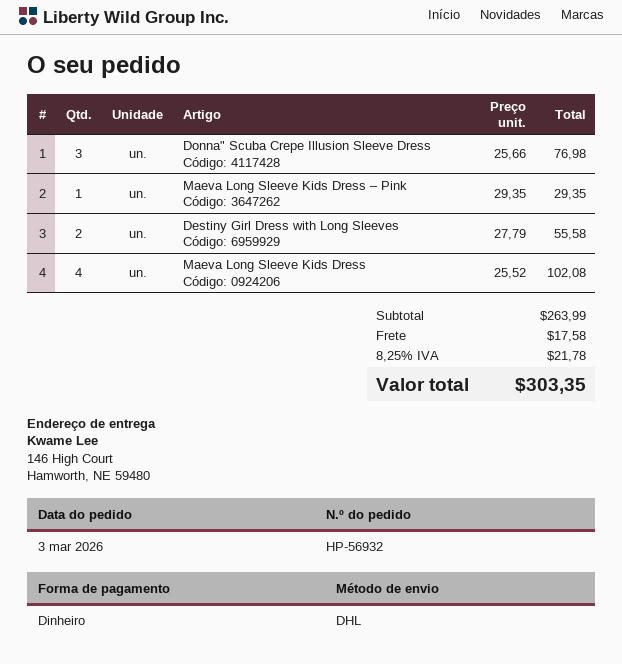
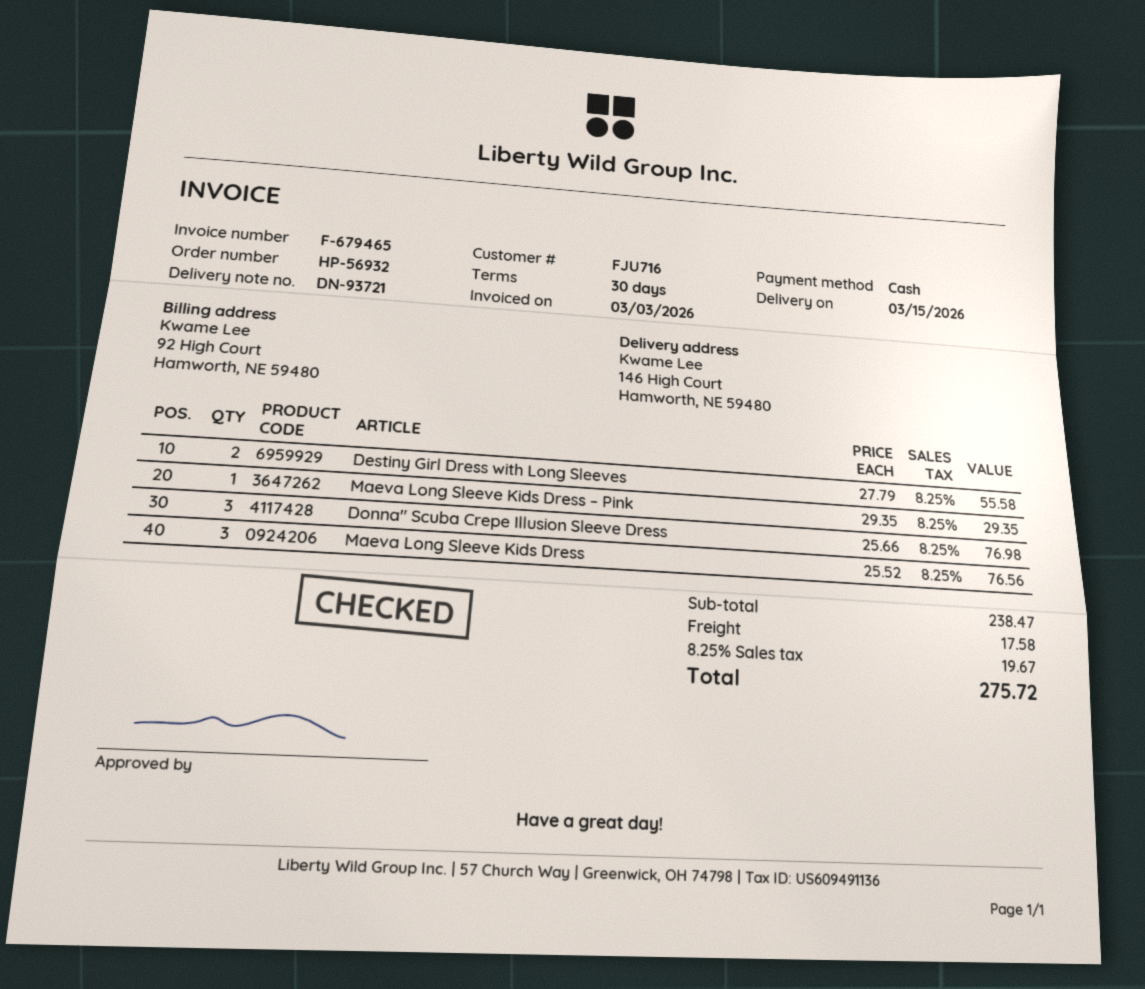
Maeva Long Sleeve Kids Dress: 4 x 25.52 = 102.08 -> 3 x 25.52 = 76.56
subtotal: 263.99 -> 238.47
tax: 8.25% = 21.78 -> 8.25% = 19.67
total: 303.35 -> 275.72

